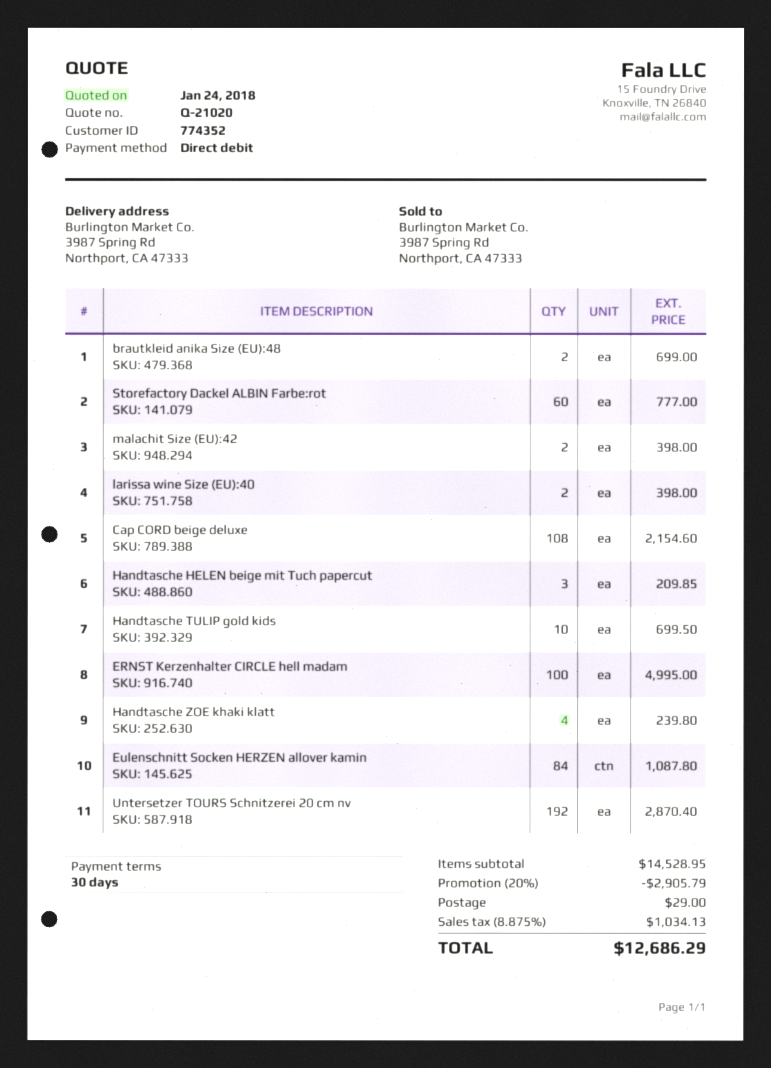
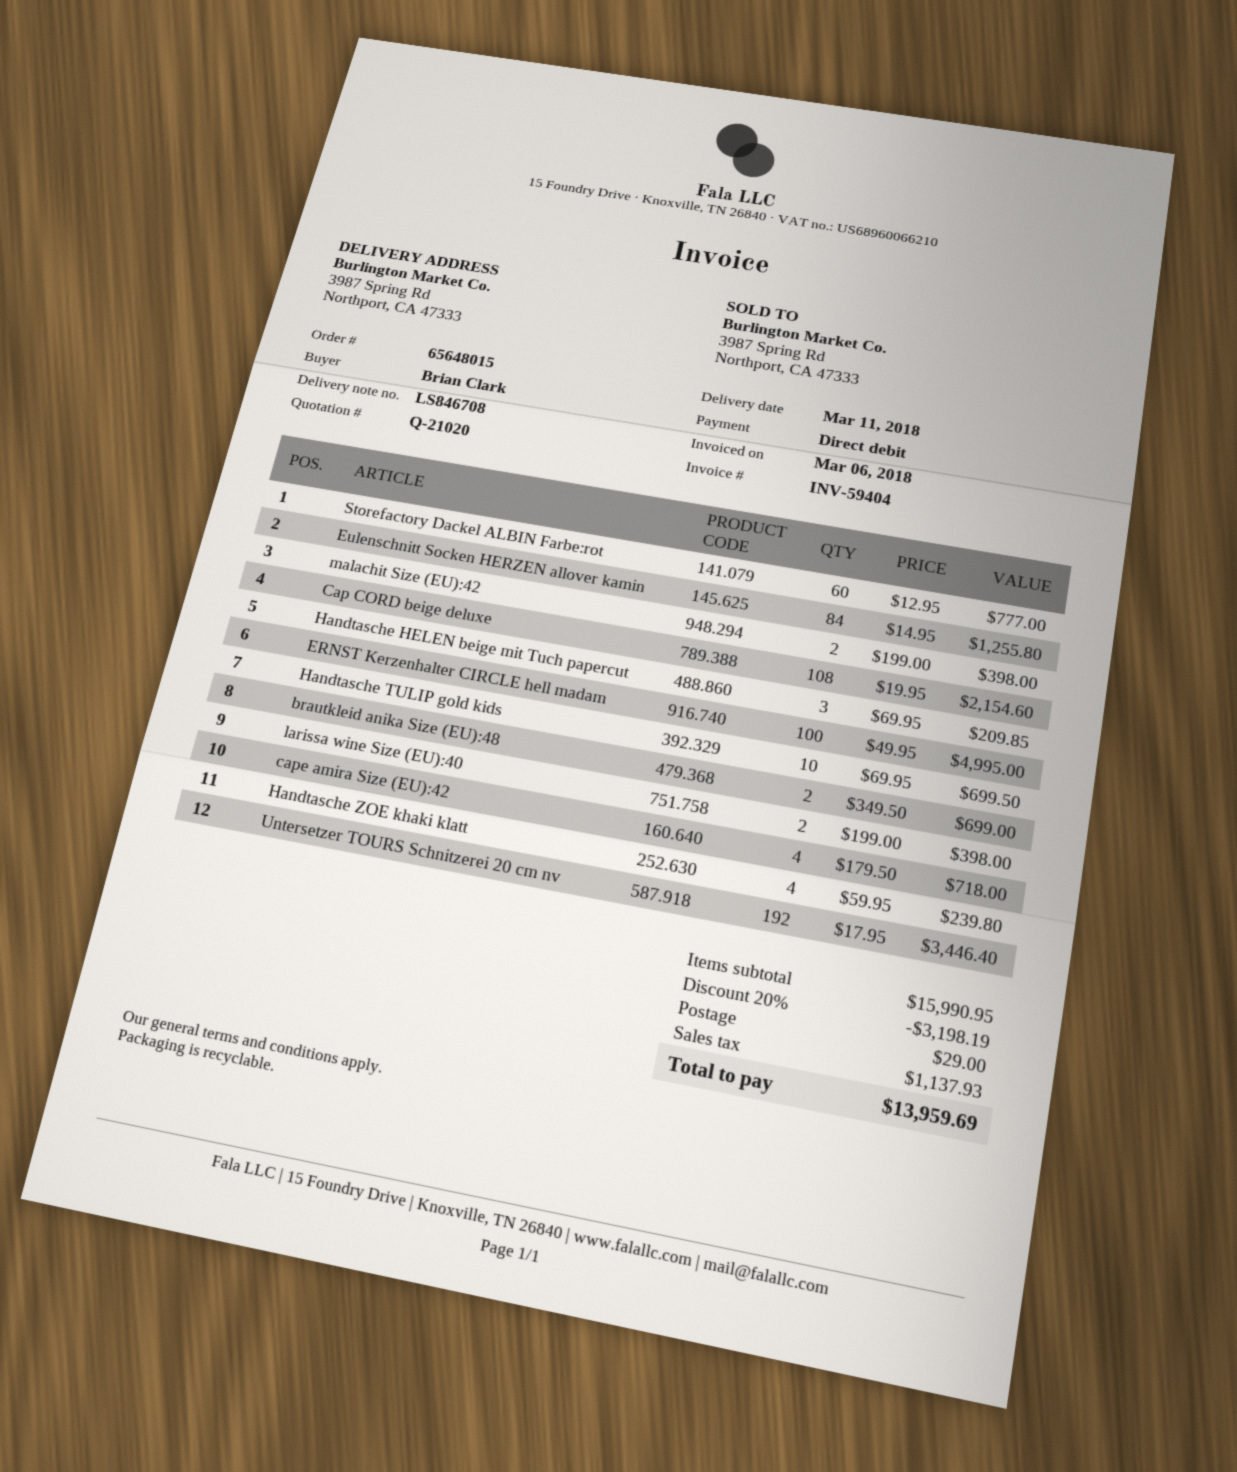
Eulenschnitt Socken HERZEN allover kamin: 84 for 1087.80 -> 84 for 1255.80
Untersetzer TOURS Schnitzerei 20 cm nv: 192 for 2870.40 -> 192 for 3446.40
cape amira Size (EU):42: none -> 4 for 718.00
subtotal: 14528.95 -> 15990.95
discount: 20% = 2905.79 -> 20% = 3198.19
tax: 1034.13 -> 1137.93
total: 12686.29 -> 13959.69

